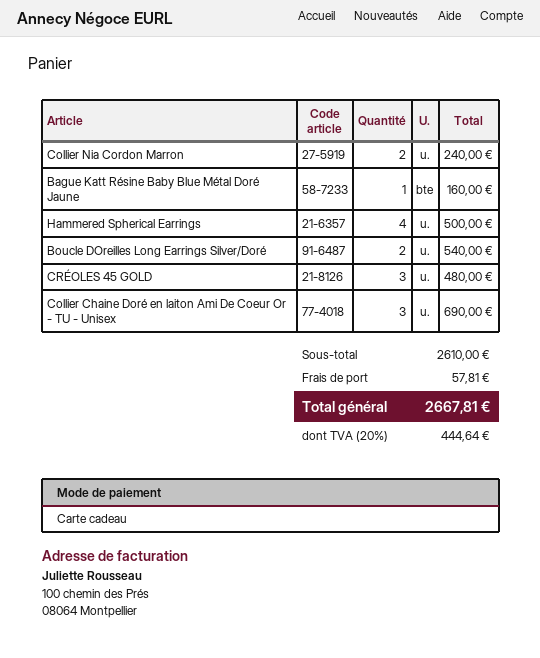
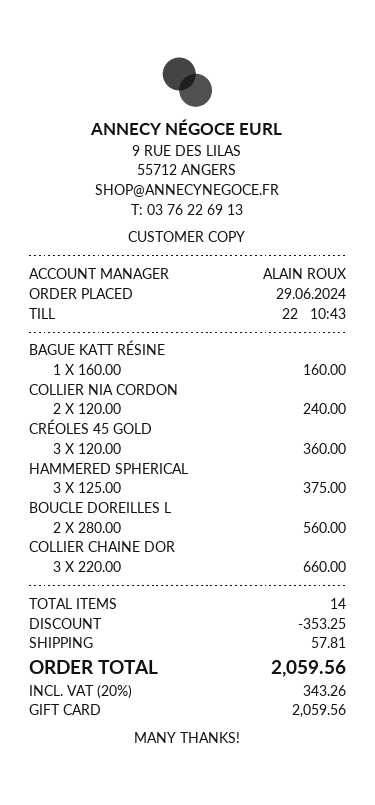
Hammered Spherical Earrings: 4 for 500.00 -> 3 for 375.00
Boucle DOreilles Long Earrings Silver/Doré: 2 for 540.00 -> 2 for 560.00
CRÉOLES 45 GOLD: 3 for 480.00 -> 3 for 360.00
Collier Chaine Doré en laiton Ami De Coeur Or - TU - Unisex: 3 for 690.00 -> 3 for 660.00
discount: none -> 353.25
tax: 20% = 444.64 -> 20% = 343.26
total: 2667.81 -> 2059.56

